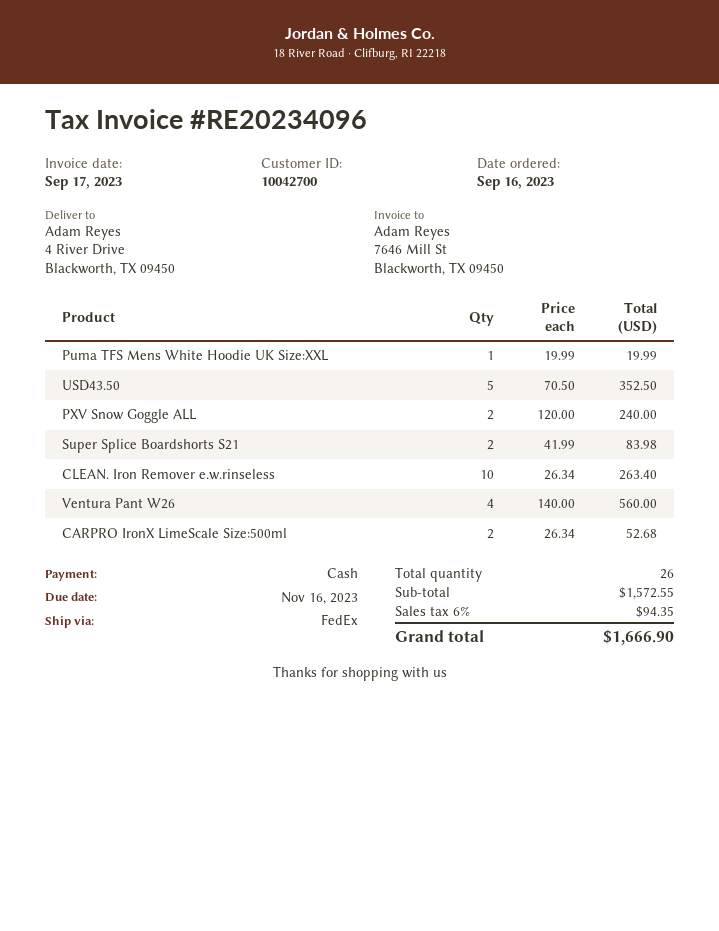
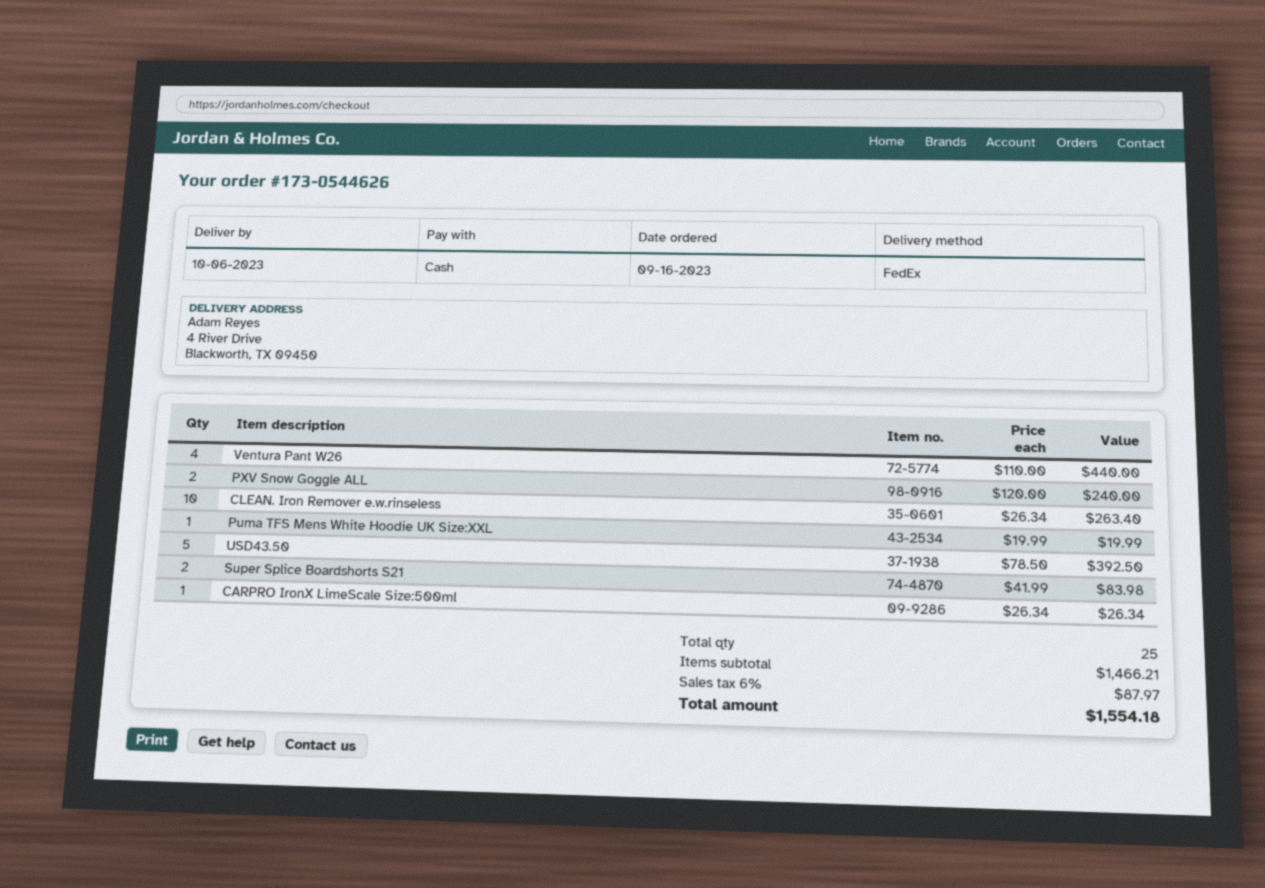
USD43.50: 5 x 70.50 = 352.50 -> 5 x 78.50 = 392.50
Ventura Pant W26: 4 x 140.00 = 560.00 -> 4 x 110.00 = 440.00
CARPRO IronX LimeScale Size:500ml: 2 x 26.34 = 52.68 -> 1 x 26.34 = 26.34
total quantity: 26 -> 25
subtotal: 1572.55 -> 1466.21
tax: 6% = 94.35 -> 6% = 87.97
total: 1666.90 -> 1554.18

